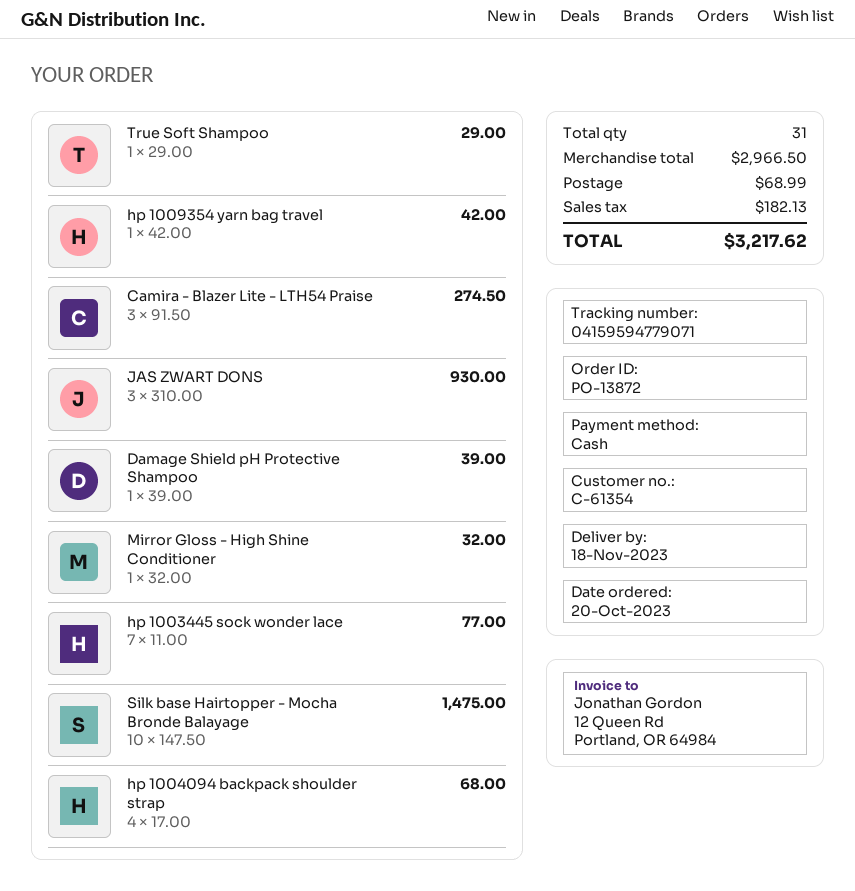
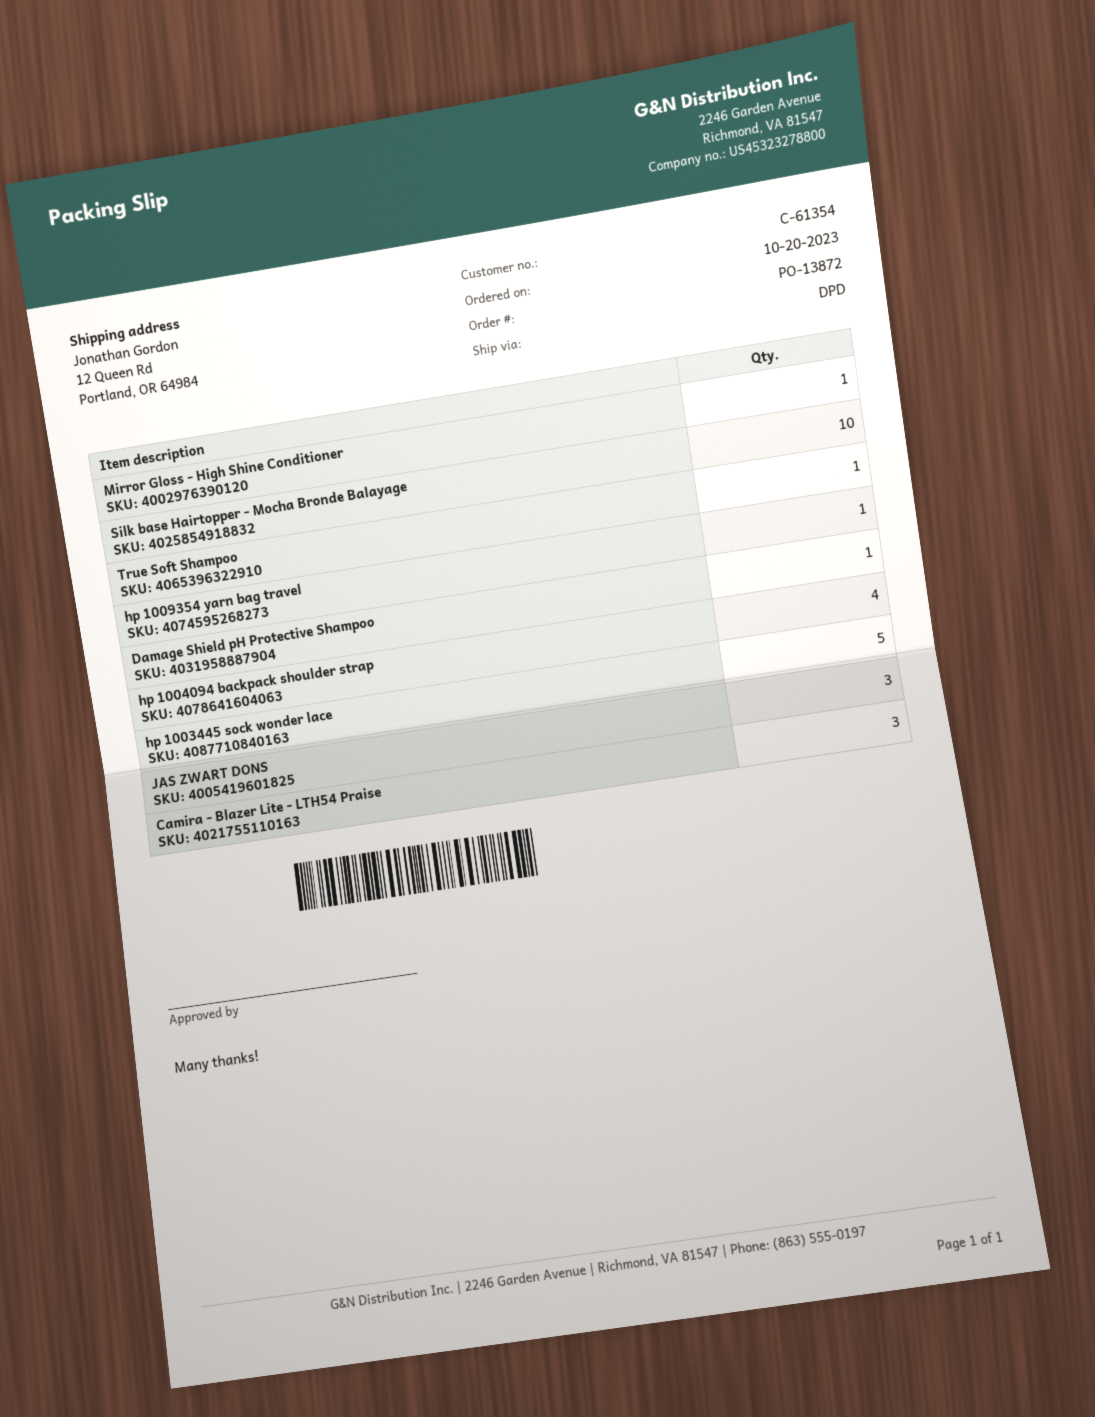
hp 1003445 sock wonder lace: 7 -> 5

